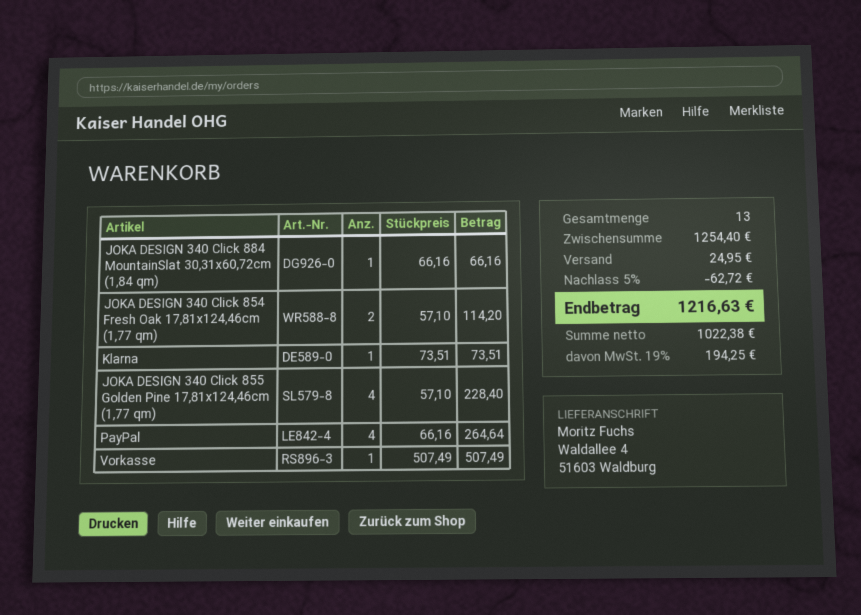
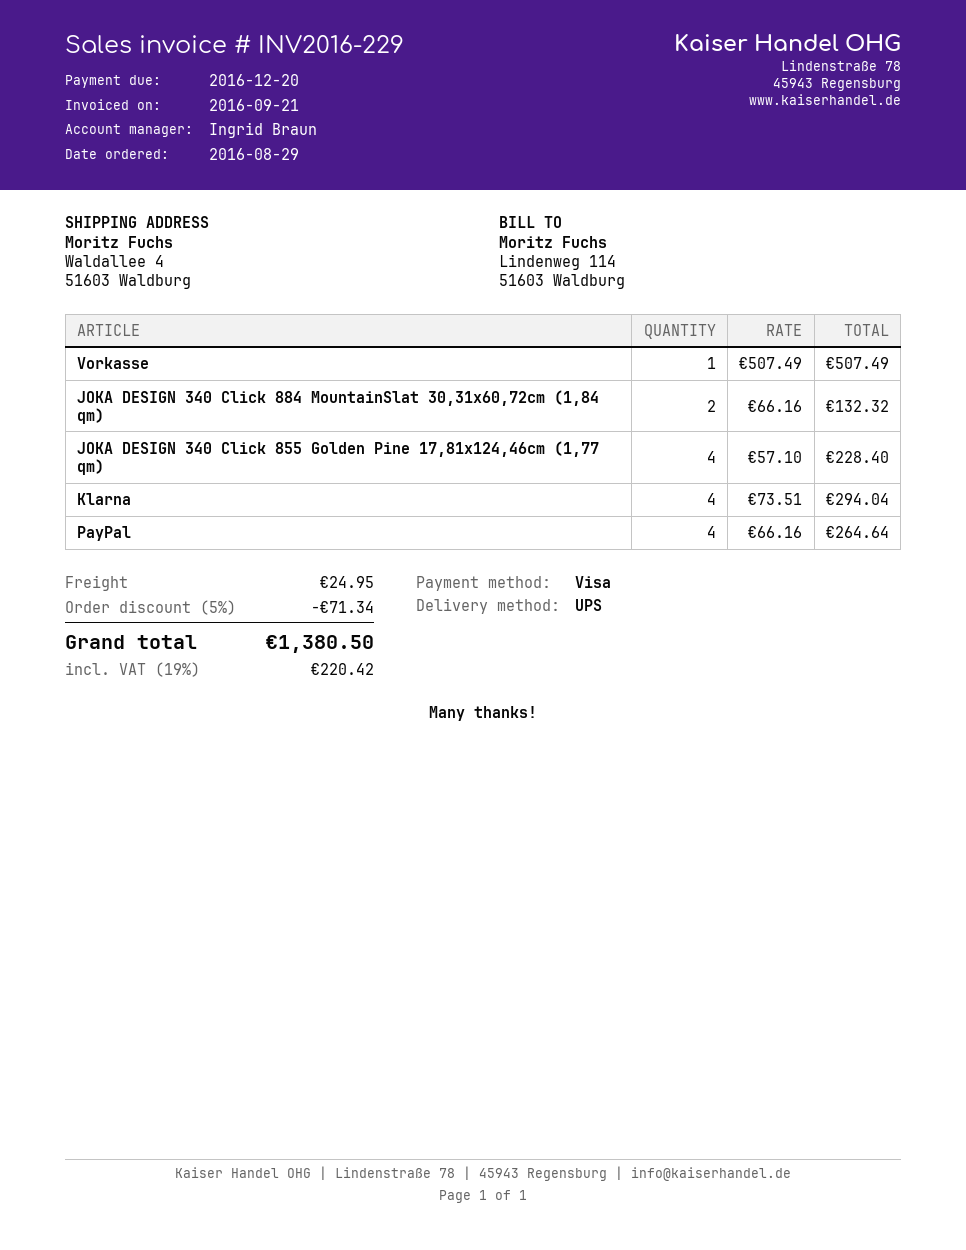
JOKA DESIGN 340 Click 884 MountainSlat 30,31x60,72cm (1,84 qm): 1 x 66.16 = 66.16 -> 2 x 66.16 = 132.32
JOKA DESIGN 340 Click 854 Fresh Oak 17,81x124,46cm (1,77 qm): 2 x 57.10 = 114.20 -> none
Klarna: 1 x 73.51 = 73.51 -> 4 x 73.51 = 294.04
discount: 5% = 62.72 -> 5% = 71.34
tax: 19% = 194.25 -> 19% = 220.42
total: 1216.63 -> 1380.50

